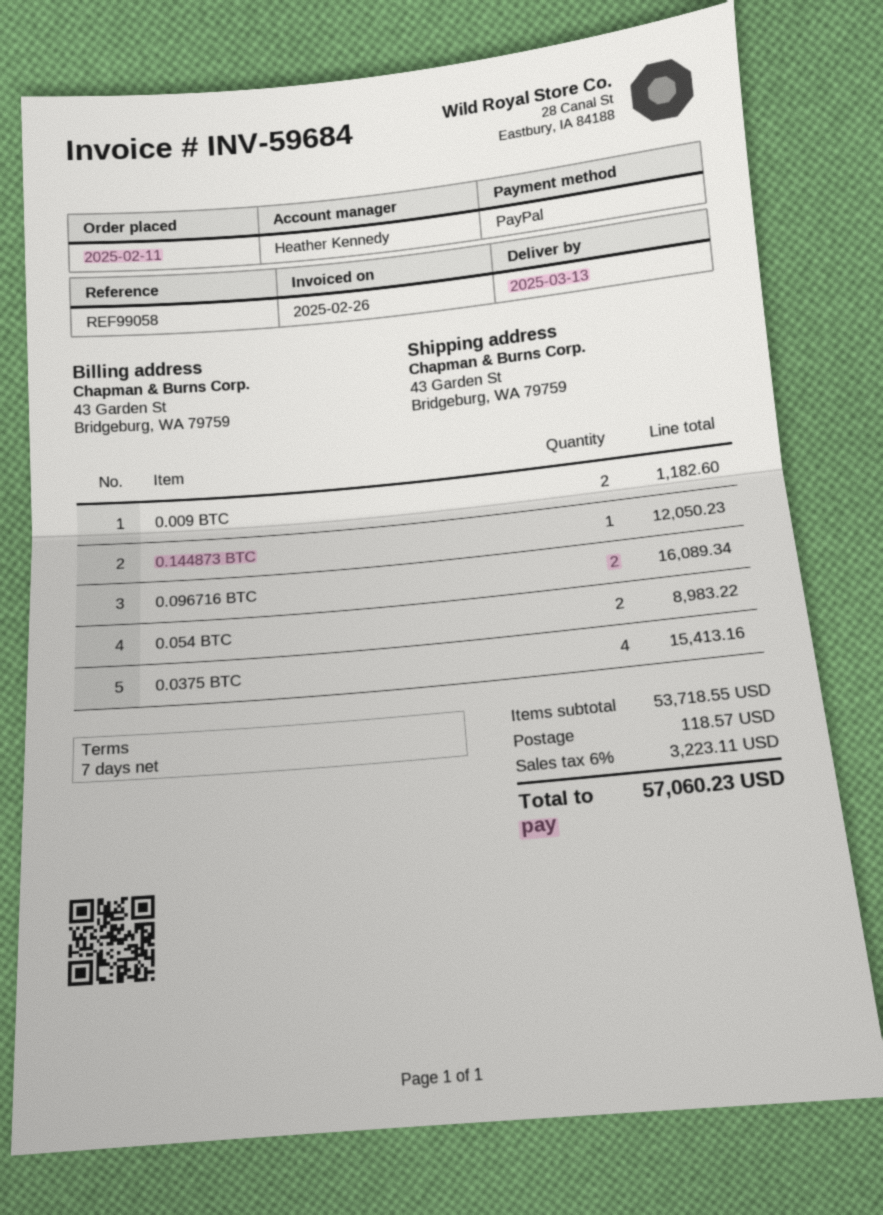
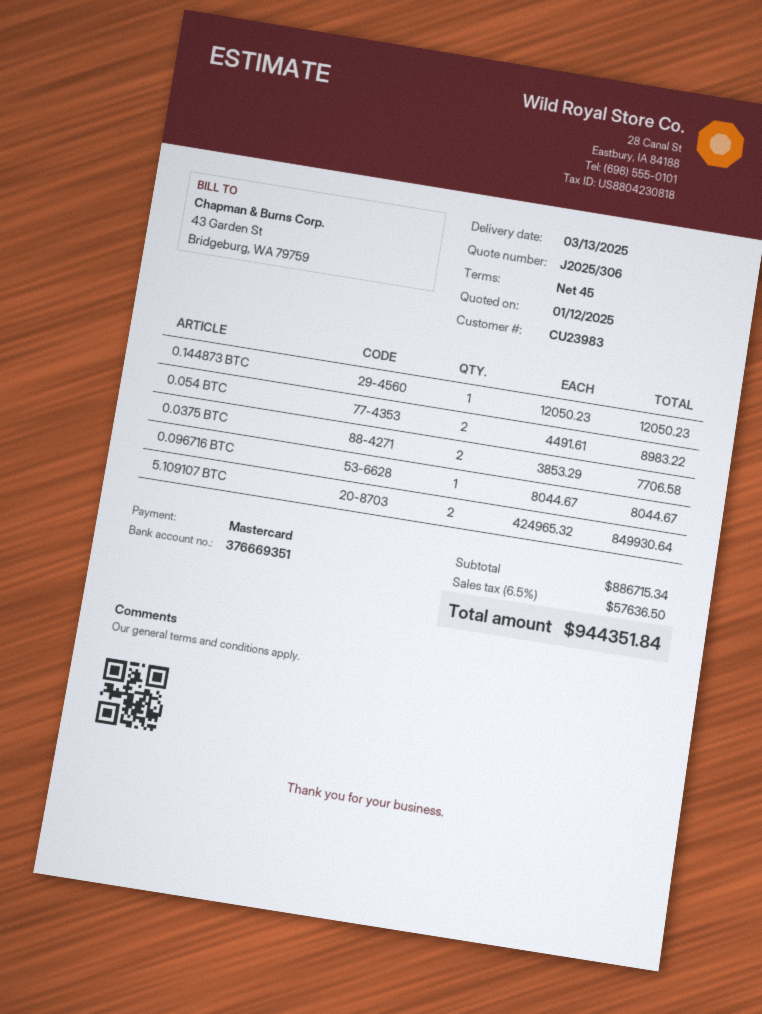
payment terms: 7 days -> 45 days
payment method: PayPal -> Mastercard
0.009 BTC: 2 for 1182.60 -> none
0.096716 BTC: 2 for 16089.34 -> 1 for 8044.67
0.0375 BTC: 4 for 15413.16 -> 2 for 7706.58
5.109107 BTC: none -> 2 for 849930.64
subtotal: 53718.55 -> 886715.34
shipping: 118.57 -> none
tax: 6% = 3223.11 -> 6.5% = 57636.50
total: 57060.23 -> 944351.84

